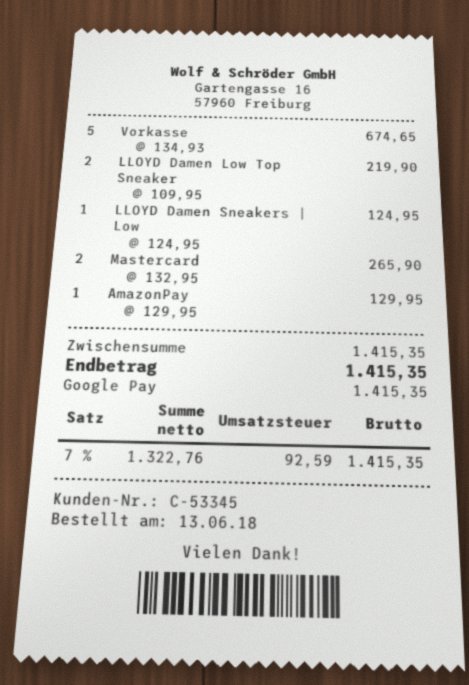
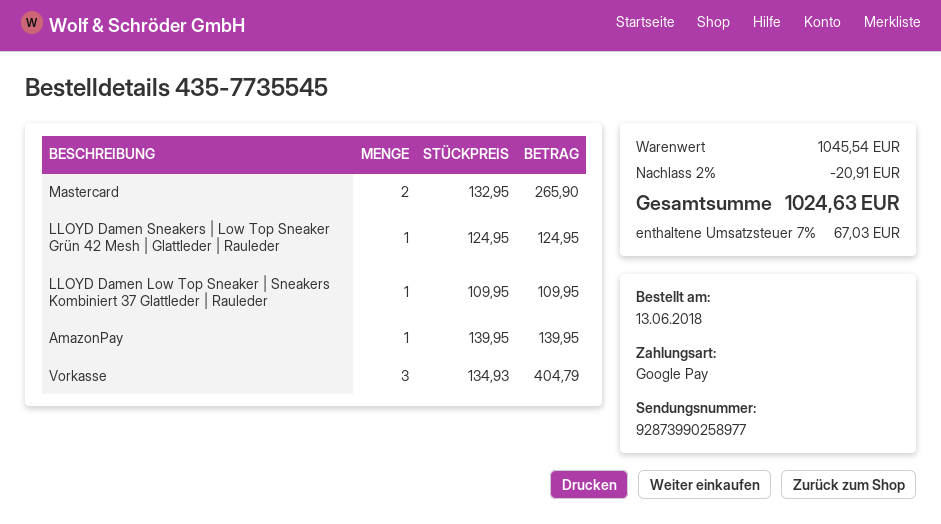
Vorkasse: 5 x 134.93 = 674.65 -> 3 x 134.93 = 404.79
LLOYD Damen Low Top Sneaker: 2 x 109.95 = 219.90 -> 1 x 109.95 = 109.95
AmazonPay: 1 x 129.95 = 129.95 -> 1 x 139.95 = 139.95
subtotal: 1415.35 -> 1045.54
discount: none -> 2% = 20.91
tax: 7% = 92.59 -> 7% = 67.03
total: 1415.35 -> 1024.63

